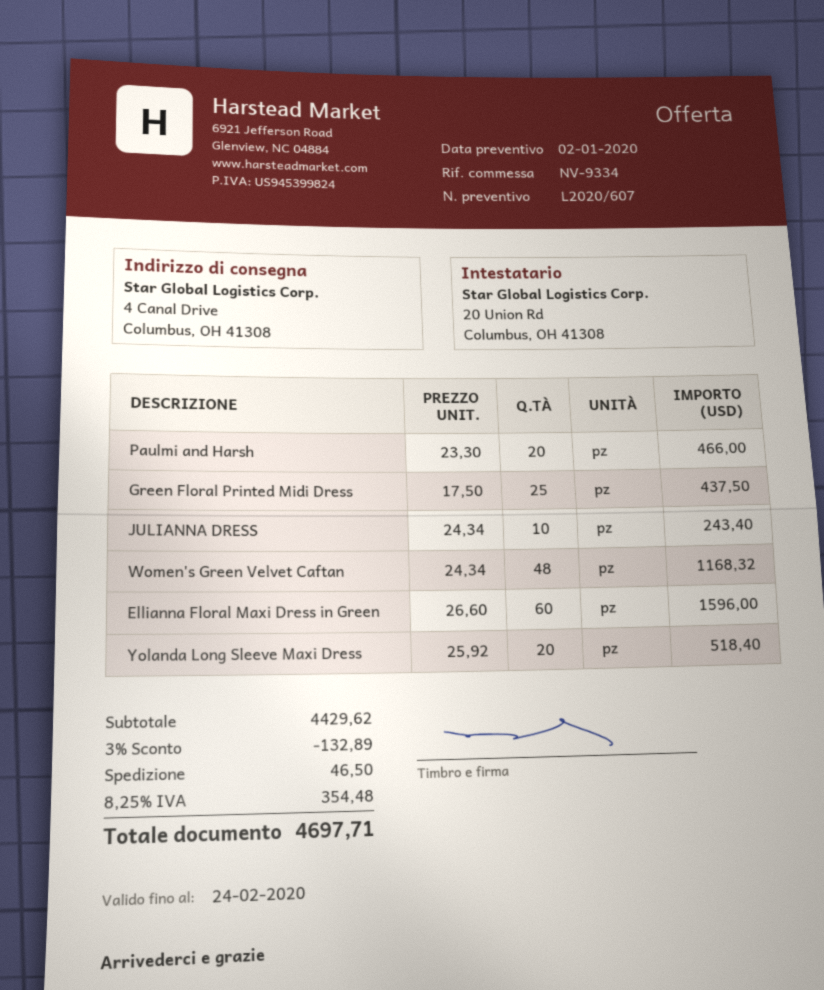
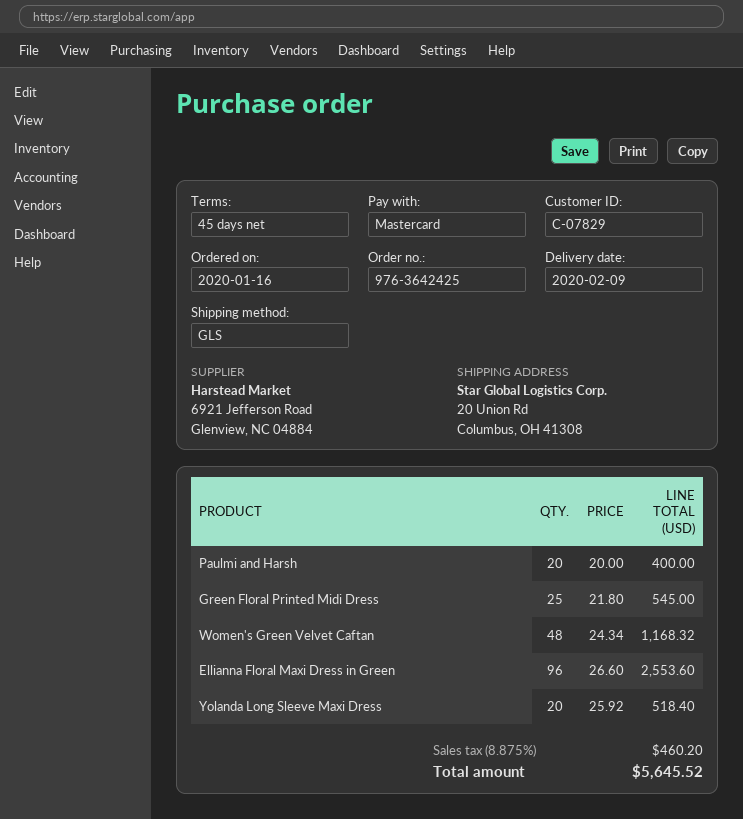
ship to: 4 Canal Drive, Columbus, OH 41308 -> 20 Union Rd, Columbus, OH 41308
Paulmi and Harsh: 20 x 23.30 = 466.00 -> 20 x 20.00 = 400.00
Green Floral Printed Midi Dress: 25 x 17.50 = 437.50 -> 25 x 21.80 = 545.00
JULIANNA DRESS: 10 x 24.34 = 243.40 -> none
Ellianna Floral Maxi Dress in Green: 60 x 26.60 = 1596.00 -> 96 x 26.60 = 2553.60
discount: 3% = 132.89 -> none
shipping: 46.50 -> none
tax: 8.25% = 354.48 -> 8.875% = 460.20
total: 4697.71 -> 5645.52

